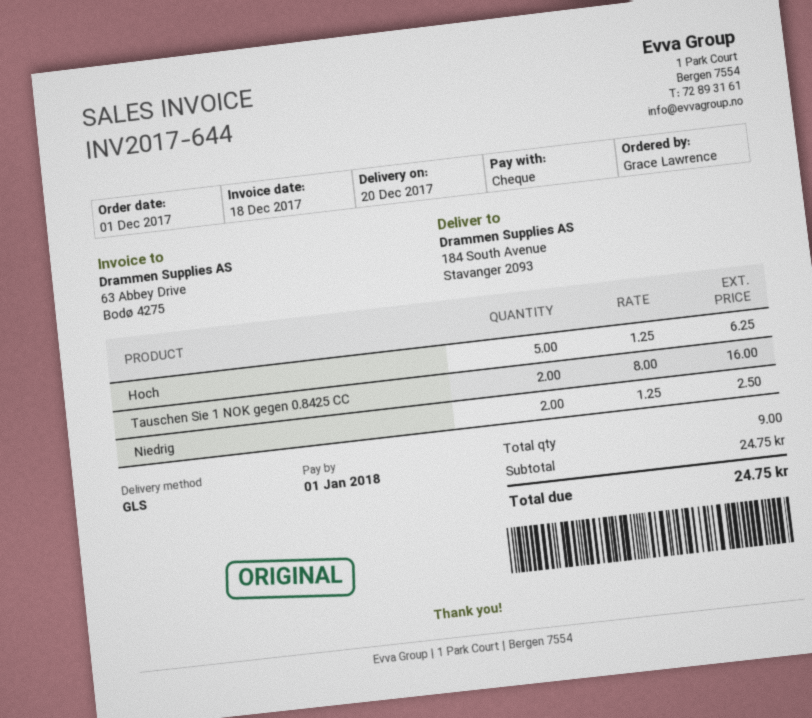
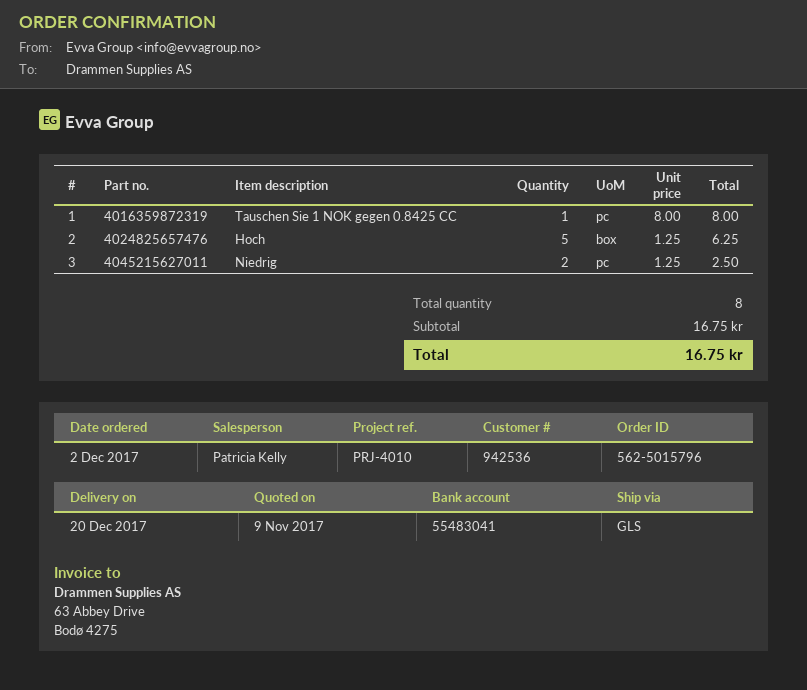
order date: 2017-12-01 -> 2017-12-02
Tauschen Sie 1 NOK gegen 0.8425 CC: 2 x 8.00 = 16.00 -> 1 x 8.00 = 8.00
total quantity: 9 -> 8
subtotal: 24.75 -> 16.75
total: 24.75 -> 16.75

